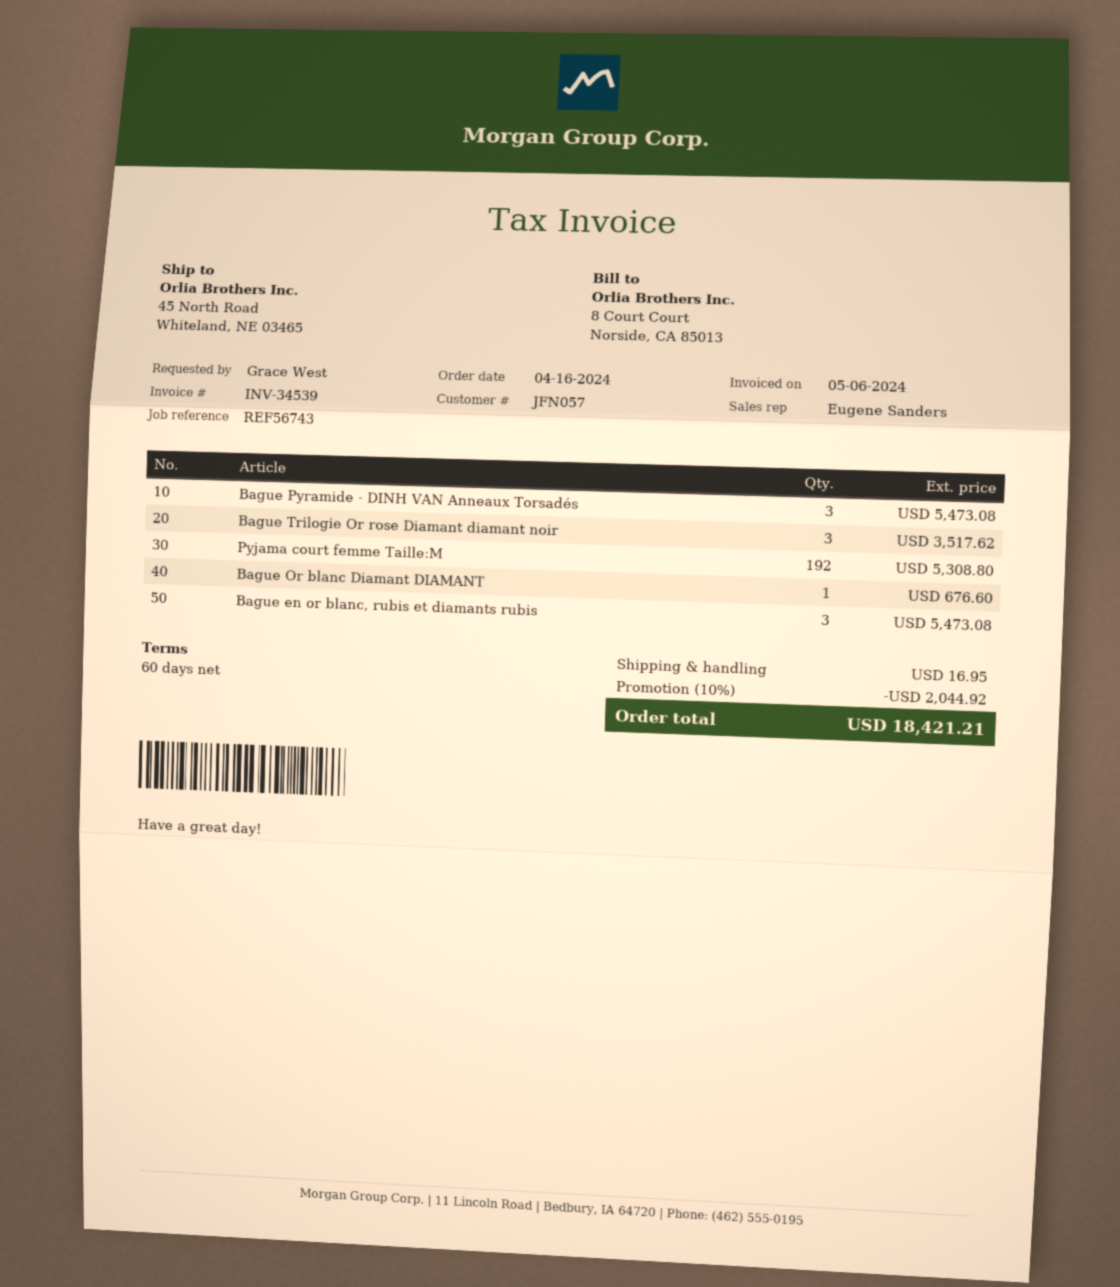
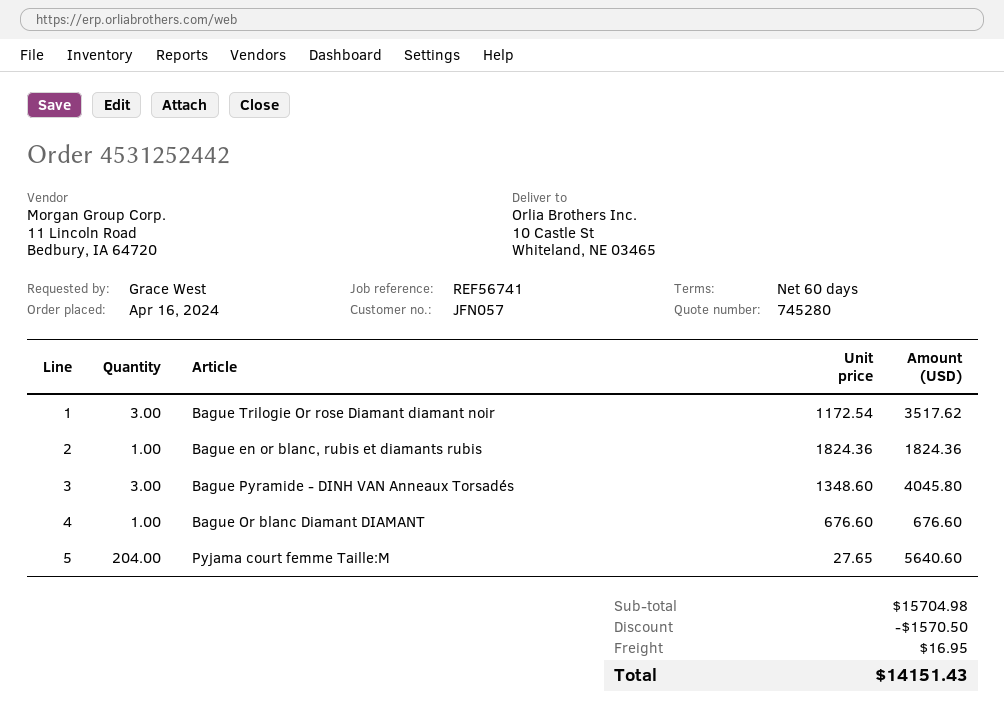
reference: REF56743 -> REF56741
ship to: 45 North Road, Whiteland, NE 03465 -> 10 Castle St, Whiteland, NE 03465
Bague Pyramide - DINH VAN Anneaux Torsadés: 3 for 5473.08 -> 3 for 4045.80
Pyjama court femme Taille:M: 192 for 5308.80 -> 204 for 5640.60
Bague en or blanc, rubis et diamants rubis: 3 for 5473.08 -> 1 for 1824.36
discount: 2044.92 -> 1570.50
total: 18421.21 -> 14151.43

